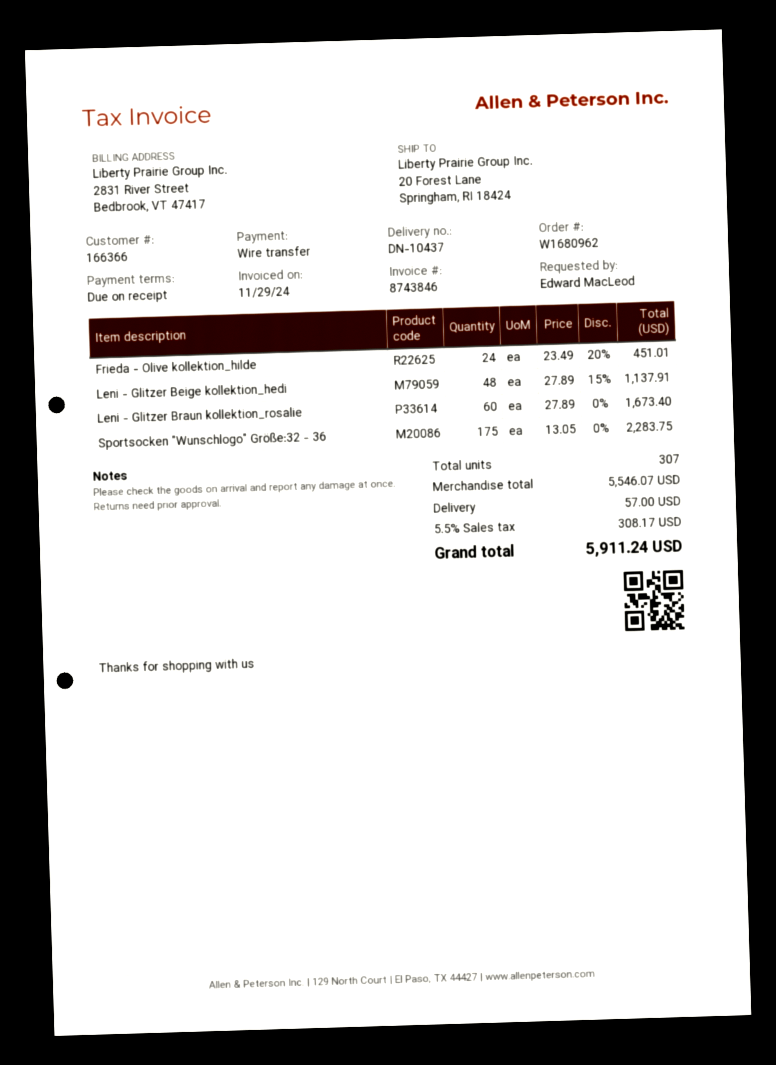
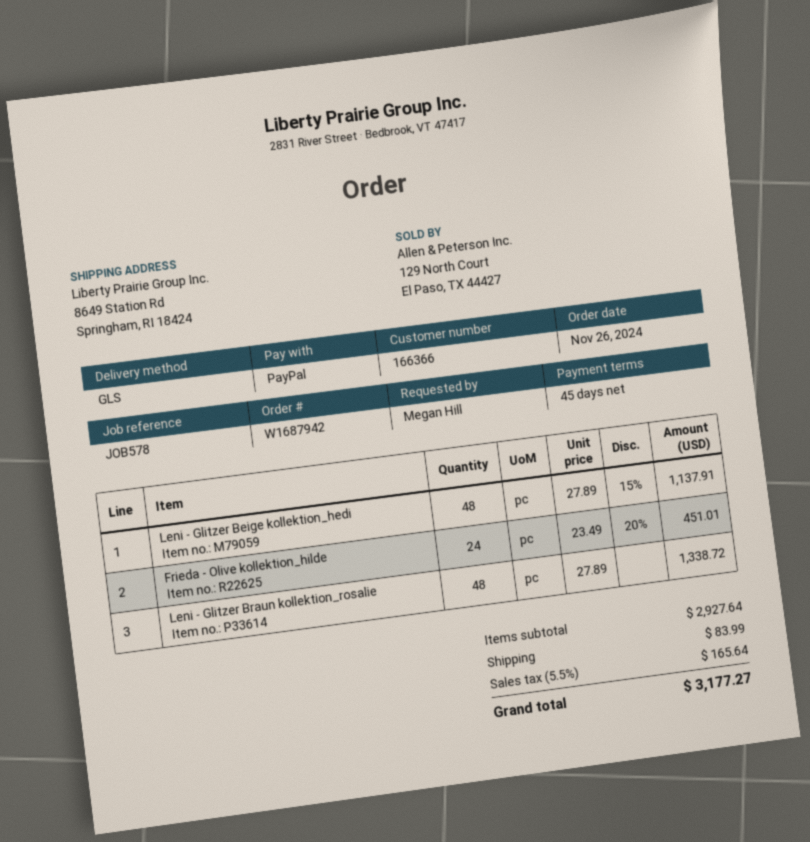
order number: W1680962 -> W1687942
payment terms: on receipt -> 45 days
ordered by: Edward MacLeod -> Megan Hill
payment method: bank transfer -> PayPal
ship to: 20 Forest Lane, Springham, RI 18424 -> 8649 Station Rd, Springham, RI 18424
Leni - Glitzer Braun kollektion_rosalie: 60 x 27.89 = 1673.40 -> 48 x 27.89 = 1338.72
Sportsocken "Wunschlogo" Größe:32 - 36: 175 x 13.05 = 2283.75 -> none
subtotal: 5546.07 -> 2927.64
shipping: 57.00 -> 83.99
tax: 5.5% = 308.17 -> 5.5% = 165.64
total: 5911.24 -> 3177.27

